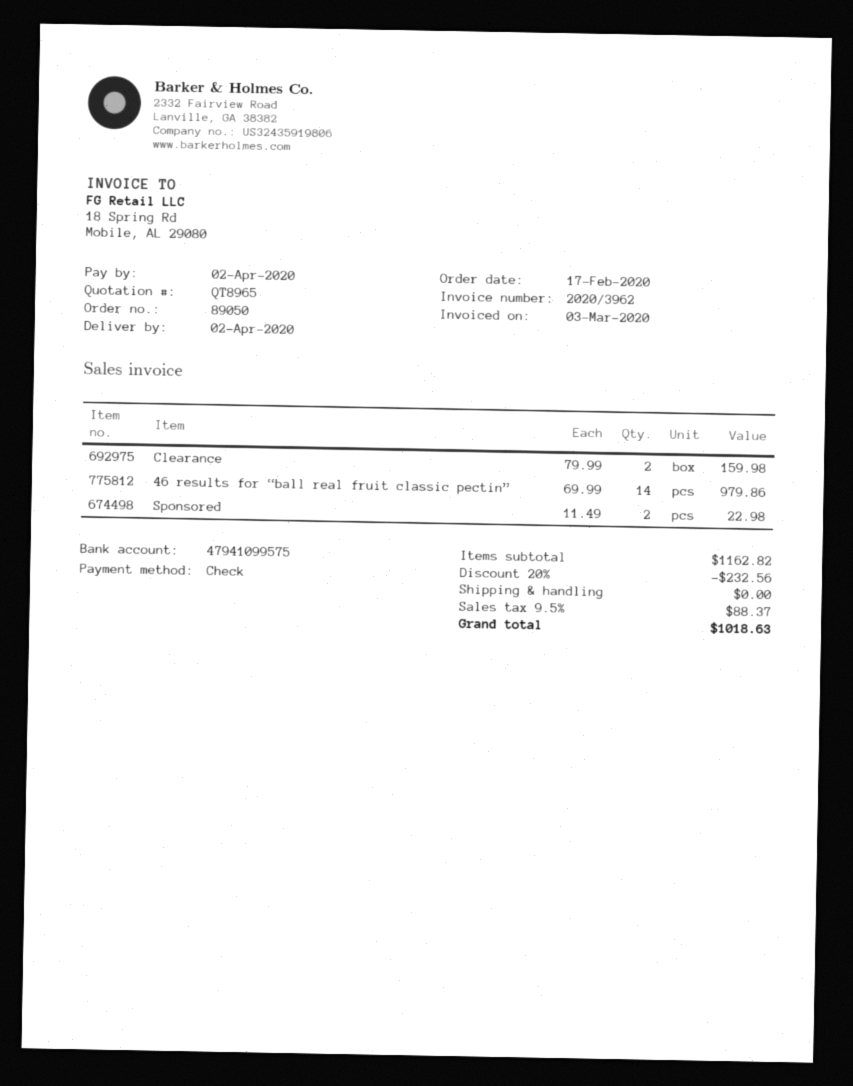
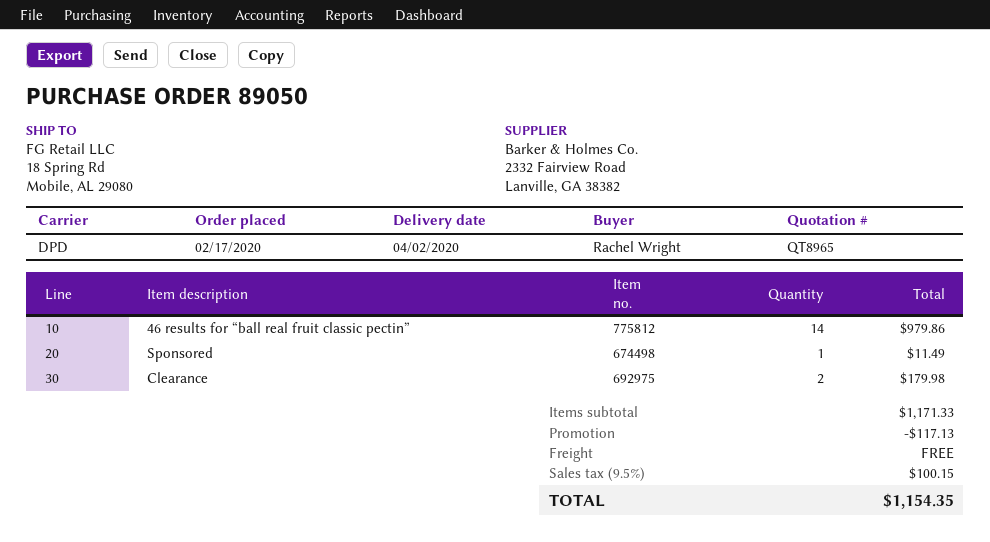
Clearance: 2 for 159.98 -> 2 for 179.98
Sponsored: 2 for 22.98 -> 1 for 11.49
subtotal: 1162.82 -> 1171.33
discount: 232.56 -> 117.13
tax: 9.5% = 88.37 -> 9.5% = 100.15
total: 1018.63 -> 1154.35

